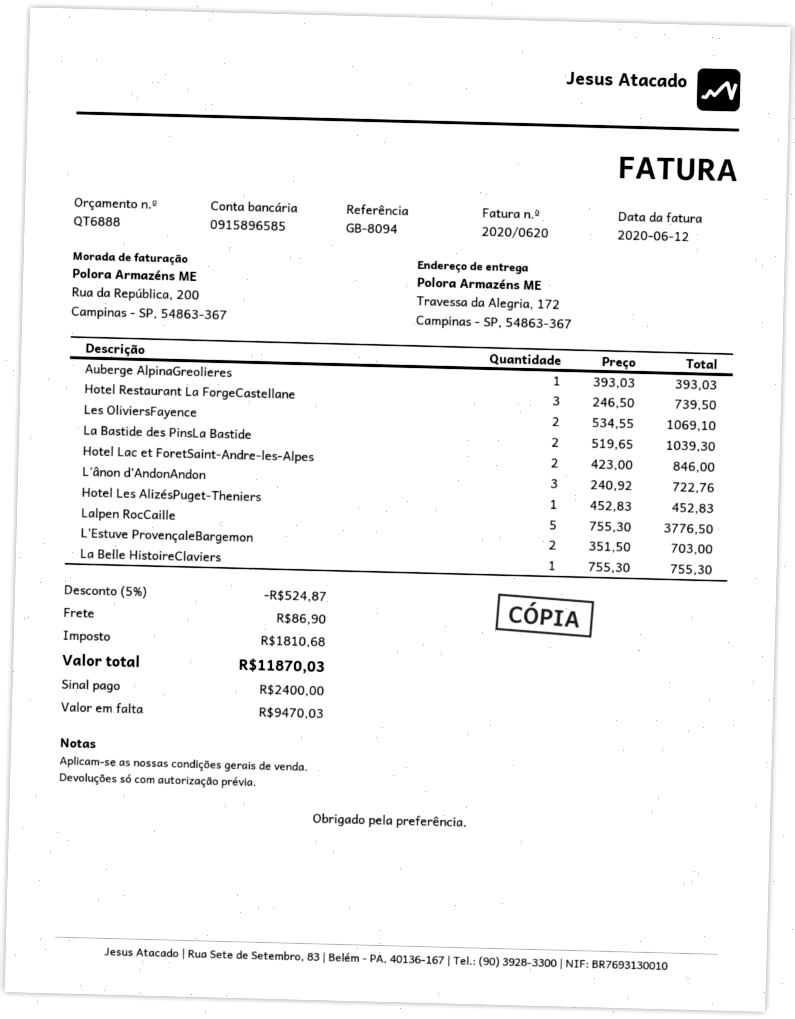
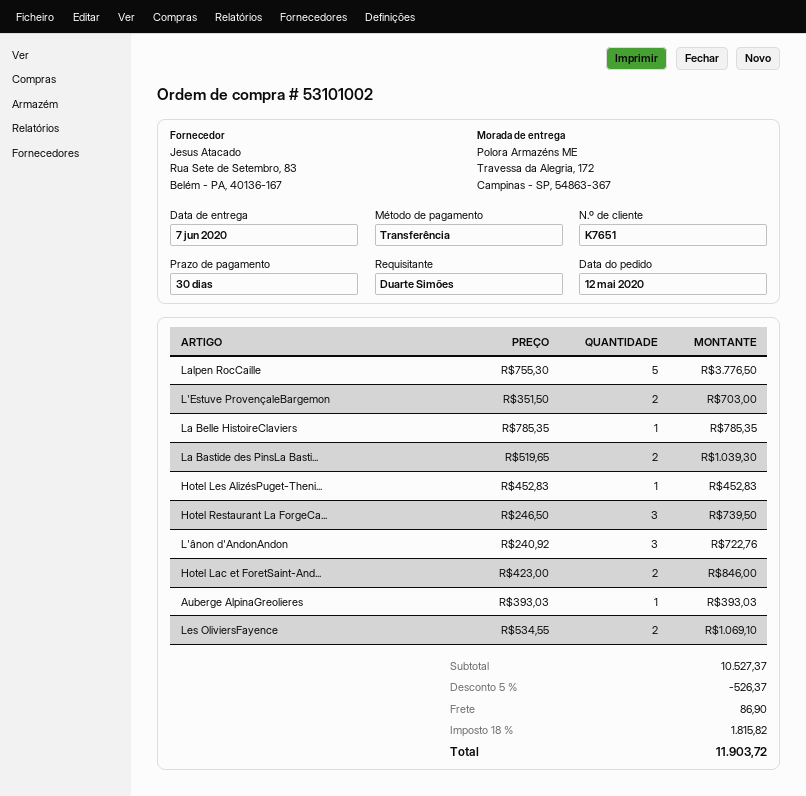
La Belle HistoireClaviers: 1 x 755.30 = 755.30 -> 1 x 785.35 = 785.35
discount: 5% = 524.87 -> 5% = 526.37
tax: 1810.68 -> 1815.82
total: 11870.03 -> 11903.72

